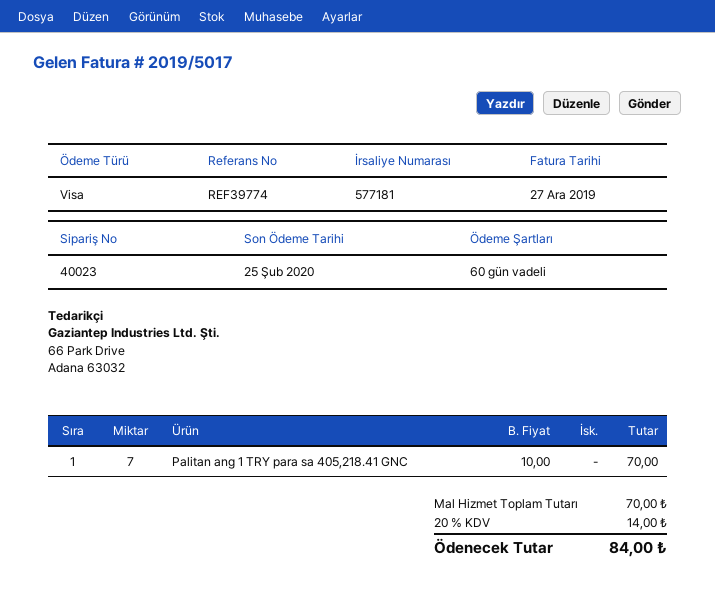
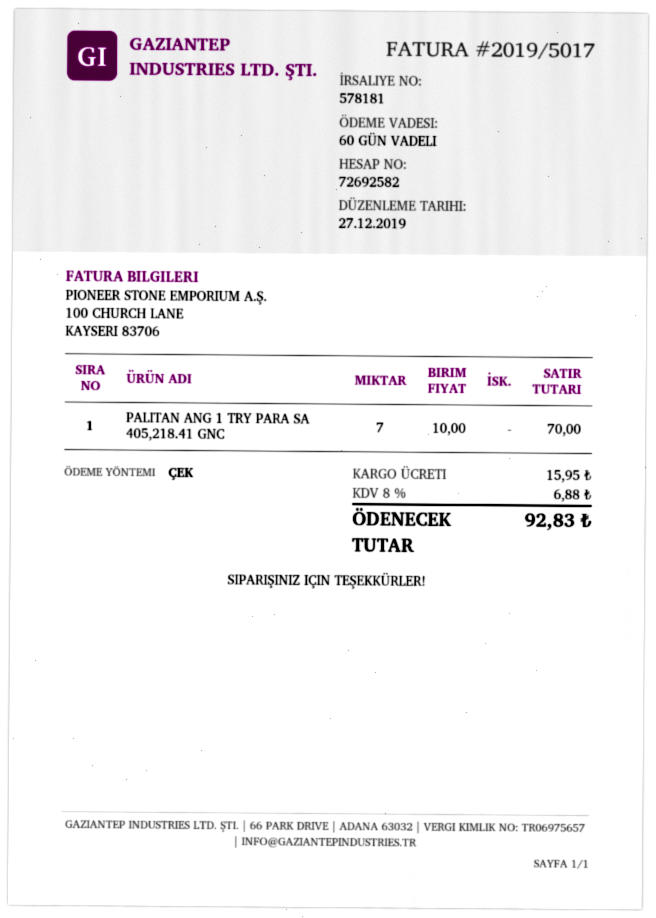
delivery note number: 577181 -> 578181
payment method: Visa -> cheque
shipping: none -> 15.95
tax: 20% = 14.00 -> 8% = 6.88
total: 84.00 -> 92.83

